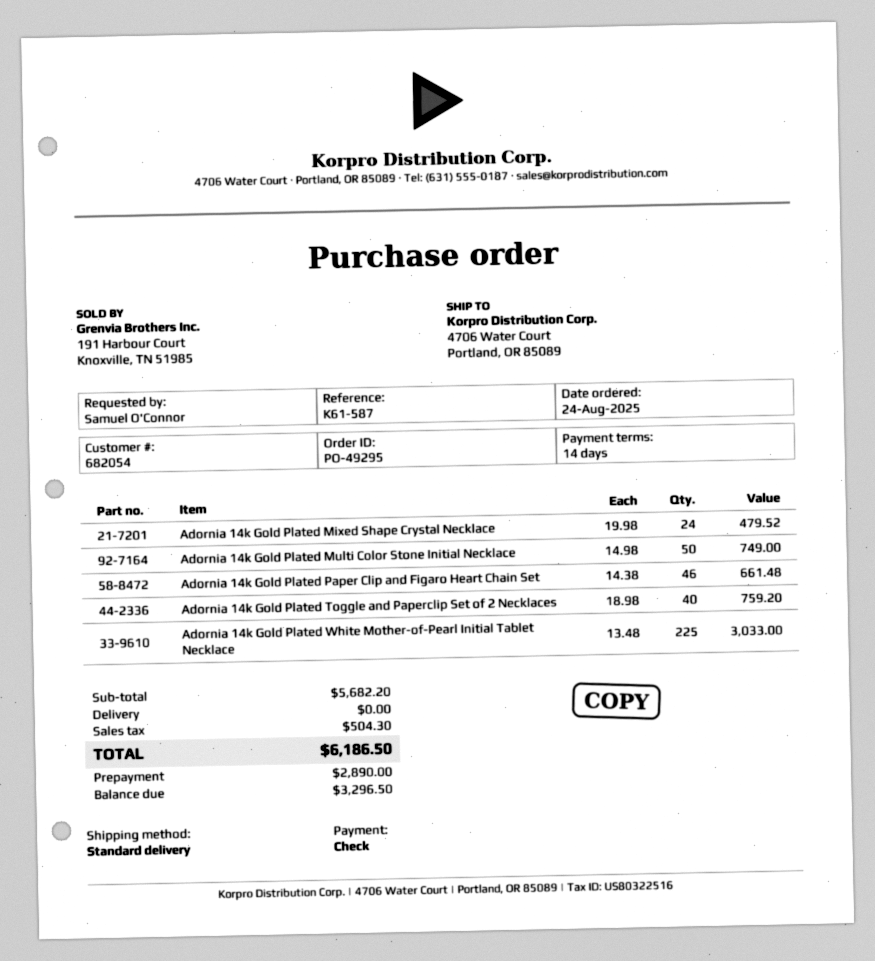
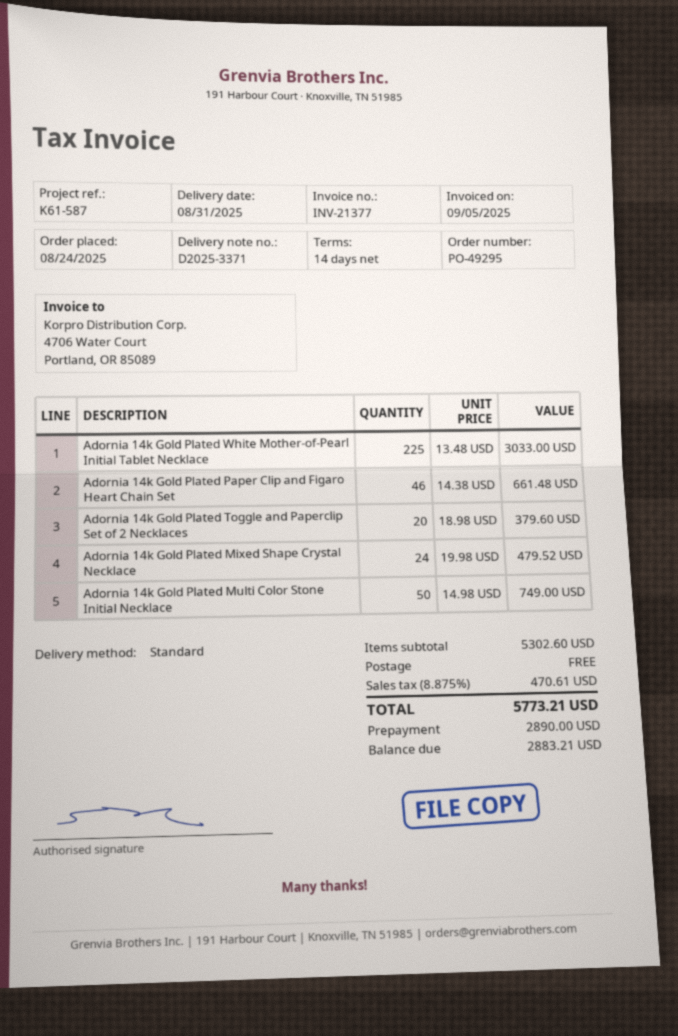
Adornia 14k Gold Plated Toggle and Paperclip Set of 2 Necklaces: 40 x 18.98 = 759.20 -> 20 x 18.98 = 379.60
subtotal: 5682.20 -> 5302.60
tax: 504.30 -> 470.61
total: 6186.50 -> 5773.21
balance: 3296.50 -> 2883.21

